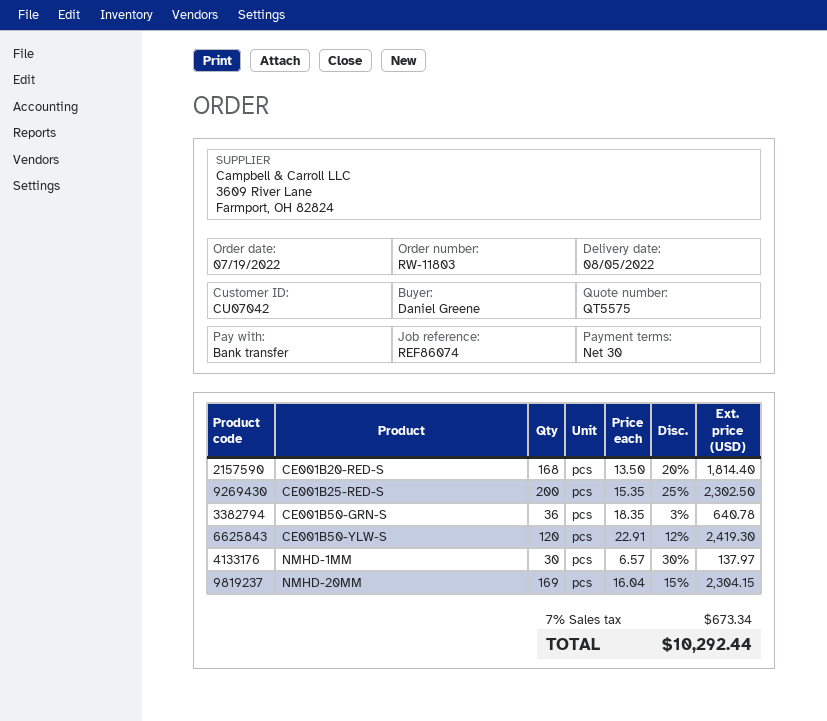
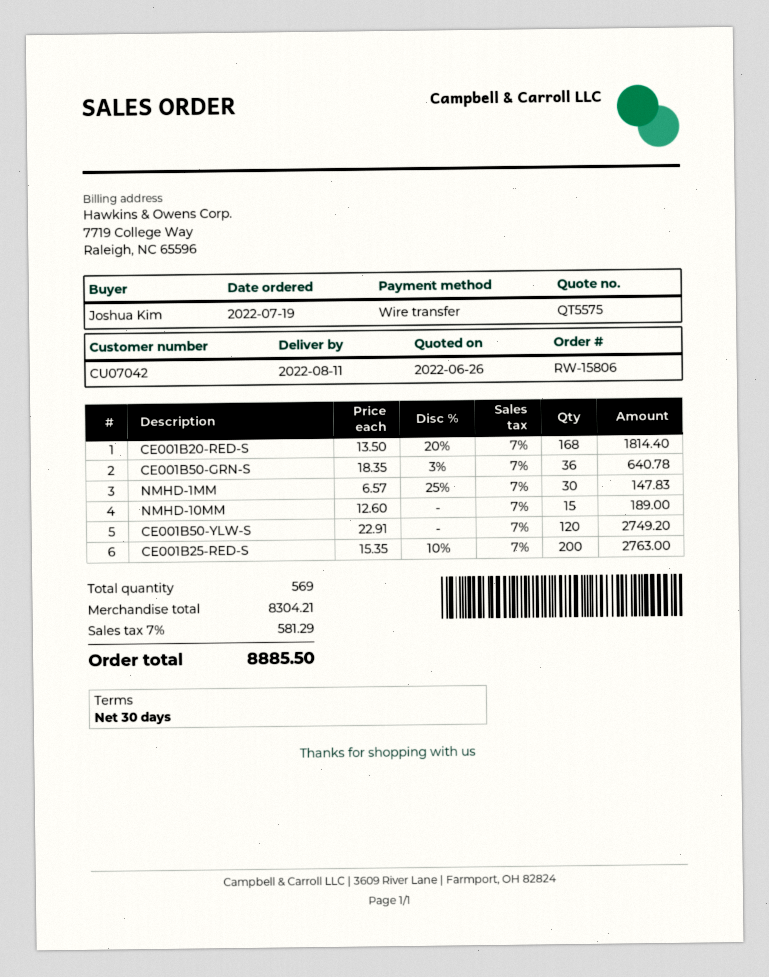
order number: RW-11803 -> RW-15806
delivery date: 2022-08-05 -> 2022-08-11
ordered by: Daniel Greene -> Joshua Kim
CE001B25-RED-S: 200 x 15.35 - 25% = 2302.50 -> 200 x 15.35 - 10% = 2763.00
CE001B50-YLW-S: 120 x 22.91 - 12% = 2419.30 -> 120 x 22.91 = 2749.20
NMHD-1MM: 30 x 6.57 - 30% = 137.97 -> 30 x 6.57 - 25% = 147.83
NMHD-20MM: 169 x 16.04 - 15% = 2304.15 -> none
NMHD-10MM: none -> 15 x 12.60 = 189.00
tax: 7% = 673.34 -> 7% = 581.29
total: 10292.44 -> 8885.50

